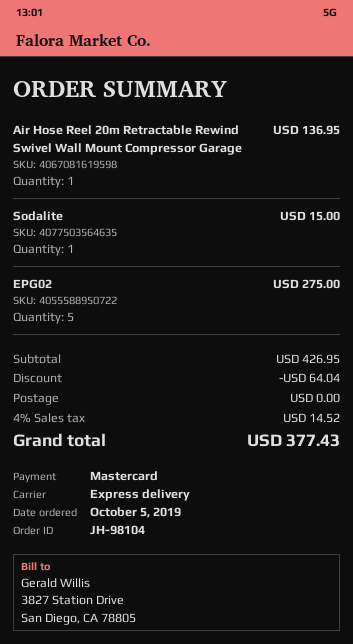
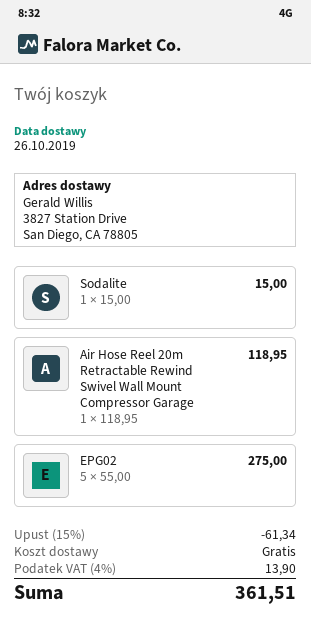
Air Hose Reel 20m Retractable Rewind Swivel Wall Mount Compressor Garage: 1 for 136.95 -> 1 for 118.95
discount: 64.04 -> 61.34
tax: 4% = 14.52 -> 4% = 13.90
total: 377.43 -> 361.51

